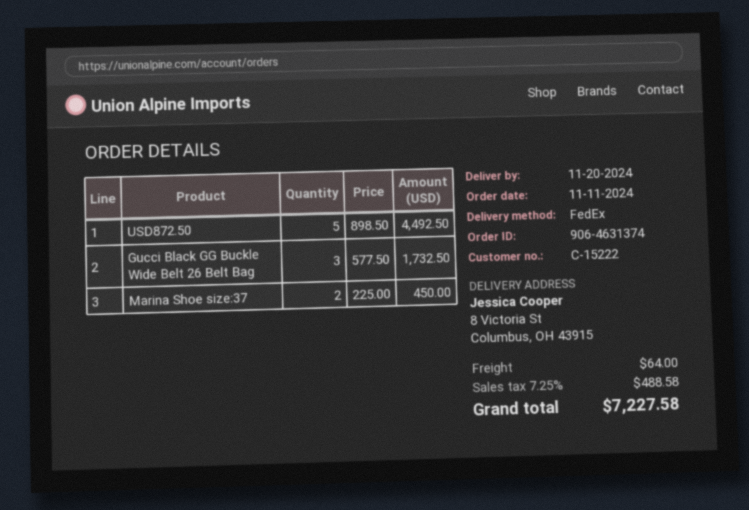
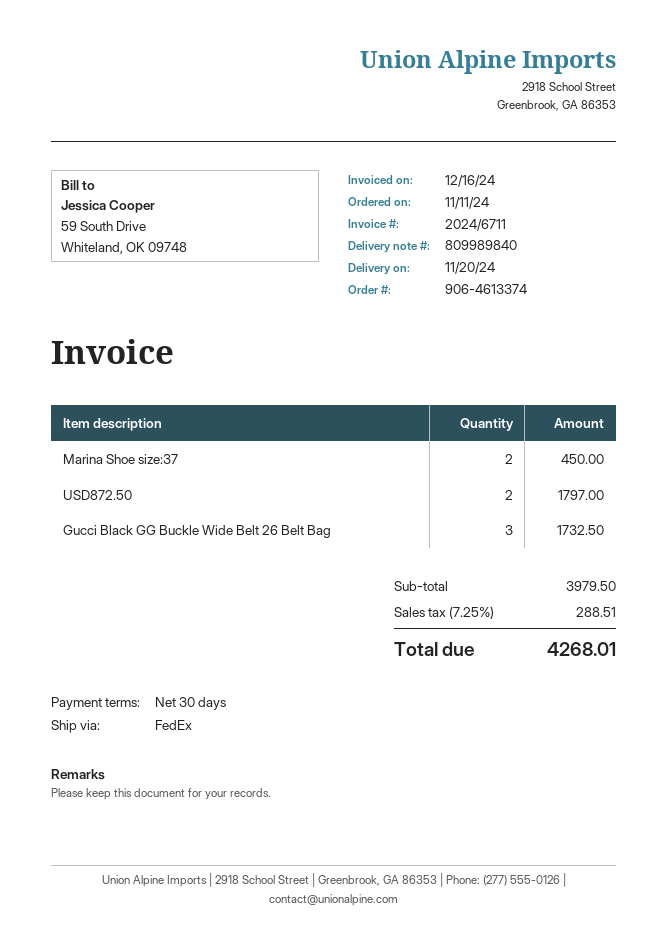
order number: 906-4631374 -> 906-4613374
USD872.50: 5 for 4492.50 -> 2 for 1797.00
shipping: 64.00 -> none
tax: 7.25% = 488.58 -> 7.25% = 288.51
total: 7227.58 -> 4268.01

